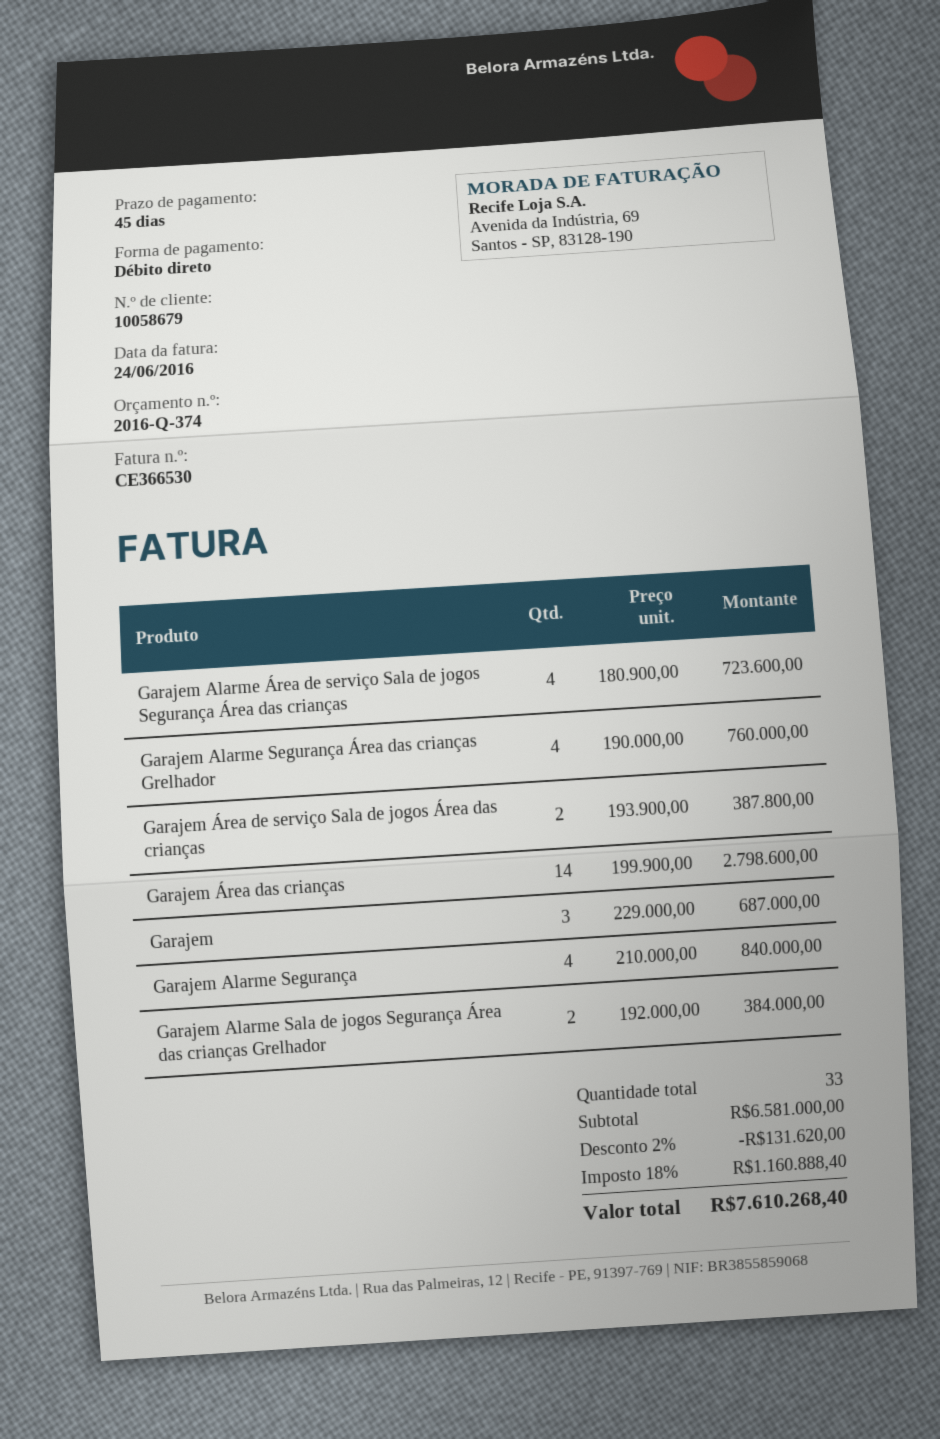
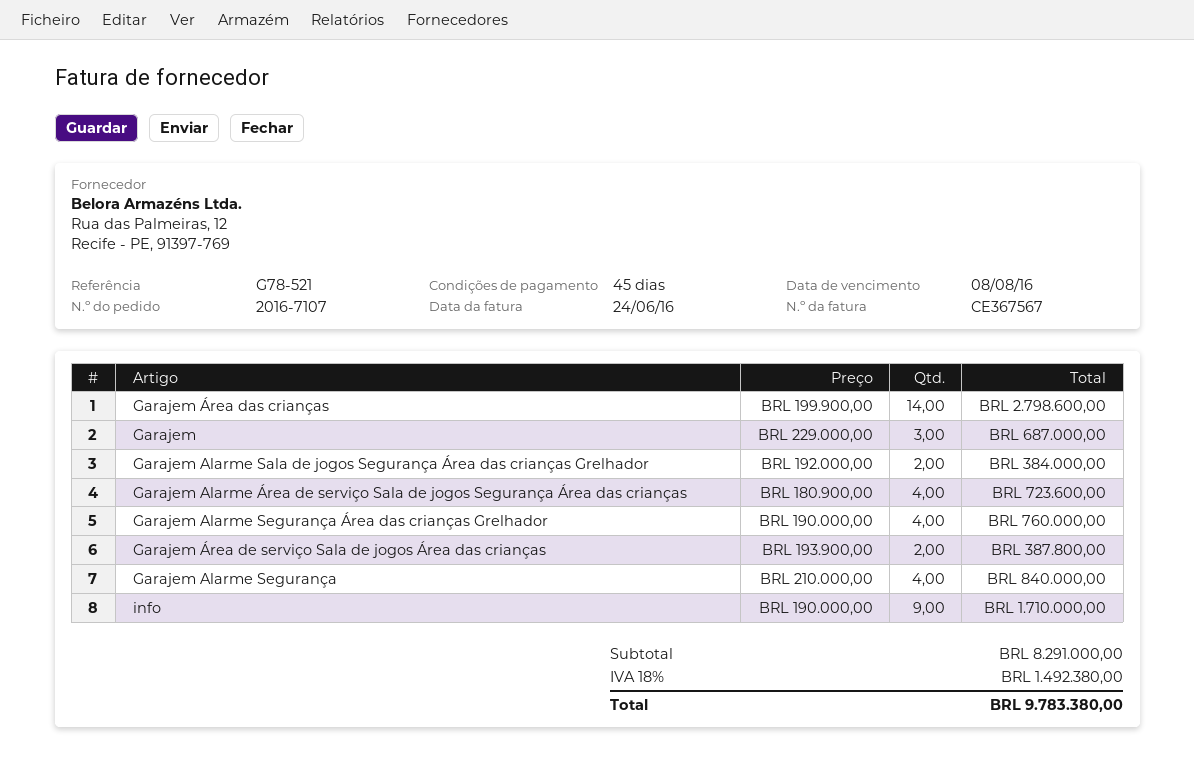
invoice number: CE366530 -> CE367567
info: none -> 9 x 190000.00 = 1710000.00
subtotal: 6581000.00 -> 8291000.00
discount: 2% = 131620.00 -> none
tax: 18% = 1160888.40 -> 18% = 1492380.00
total: 7610268.40 -> 9783380.00

